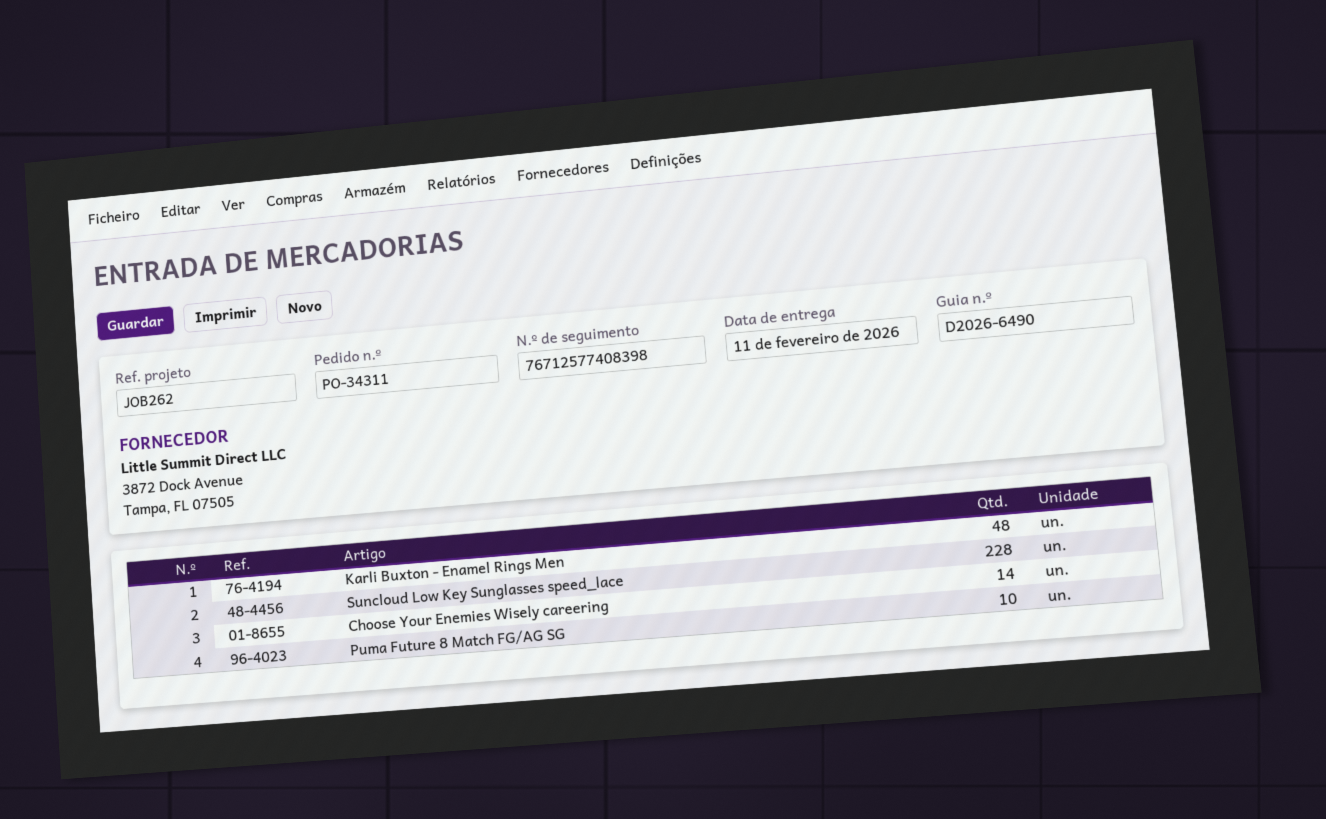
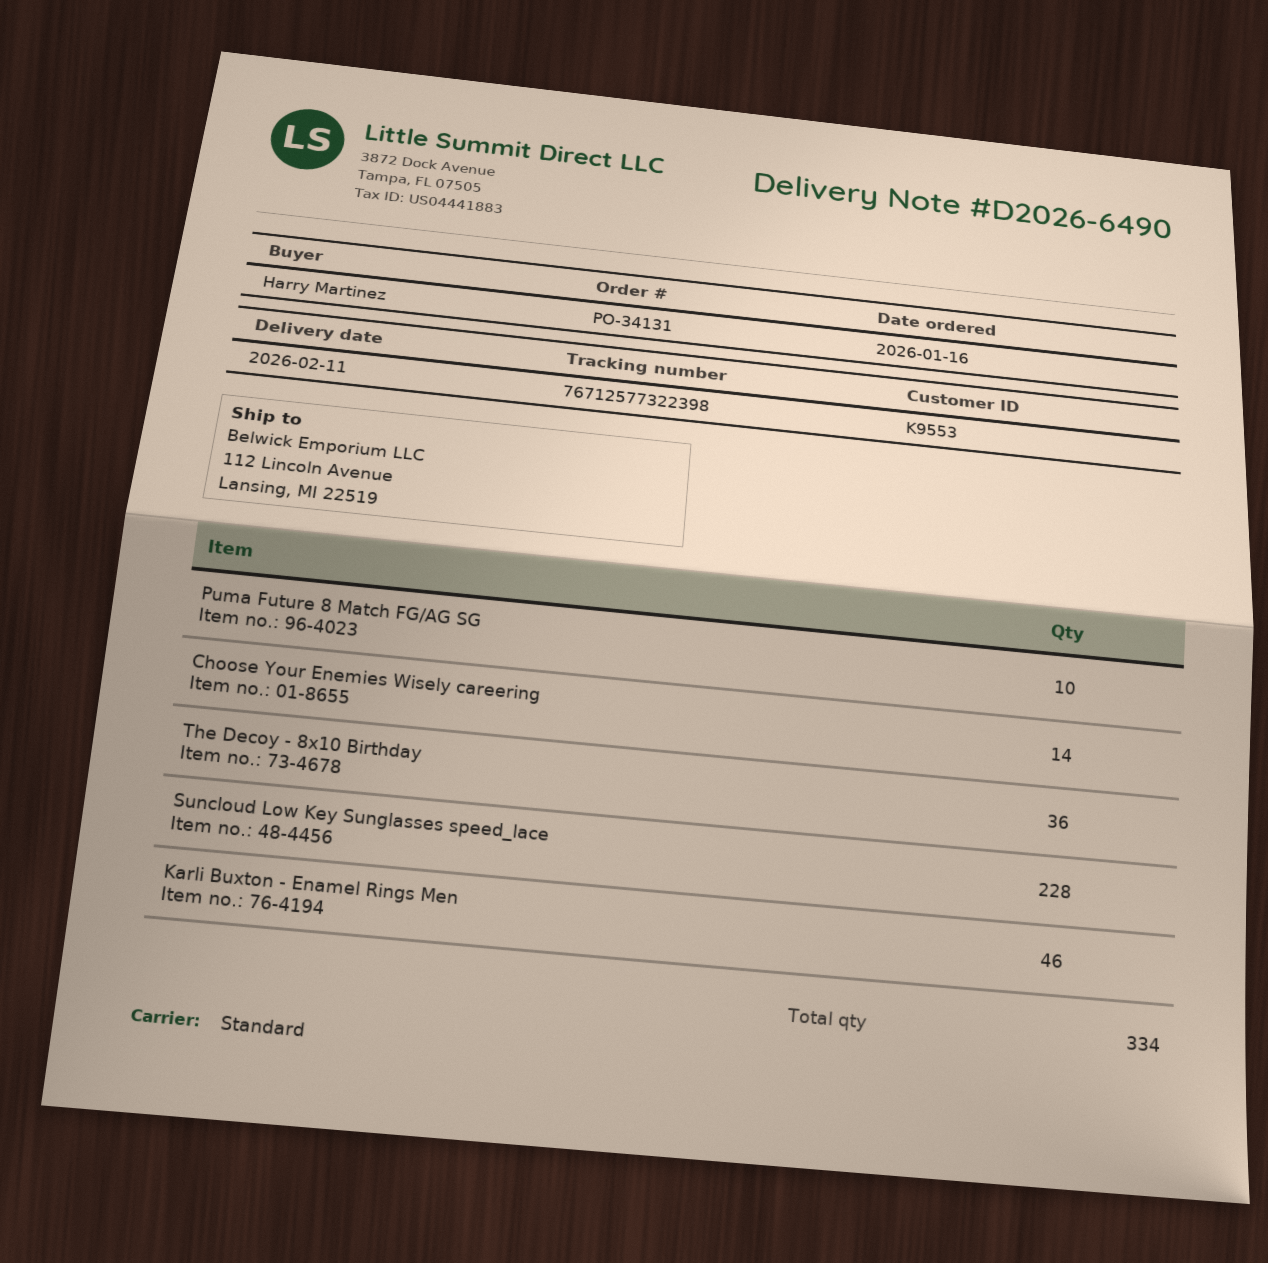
order number: PO-34311 -> PO-34131
tracking number: 76712577408398 -> 76712577322398
Karli Buxton - Enamel Rings Men: 48 -> 46
The Decoy - 8x10 Birthday: none -> 36

